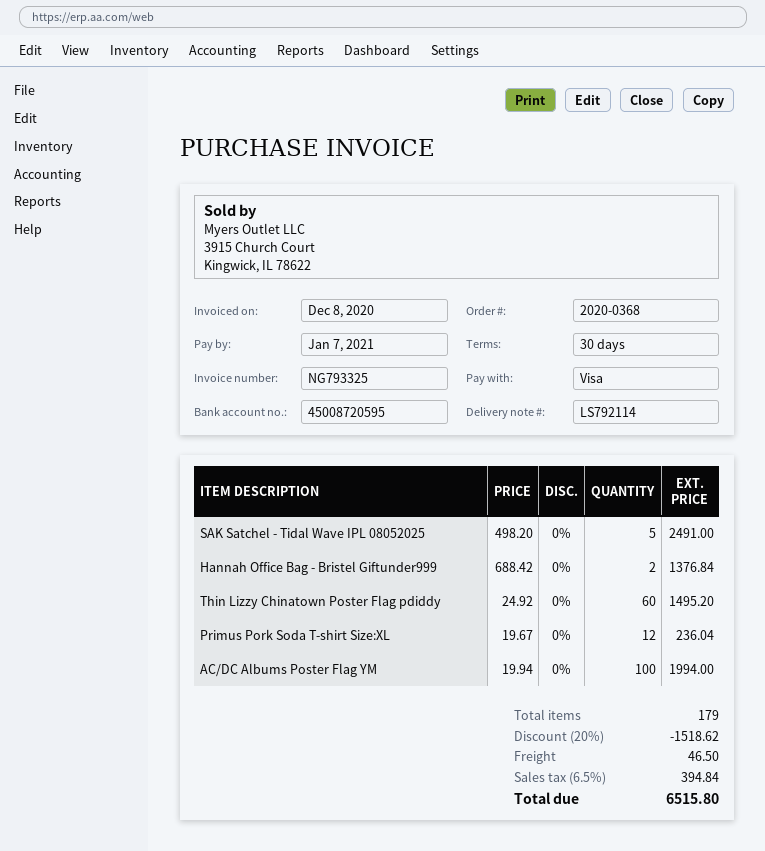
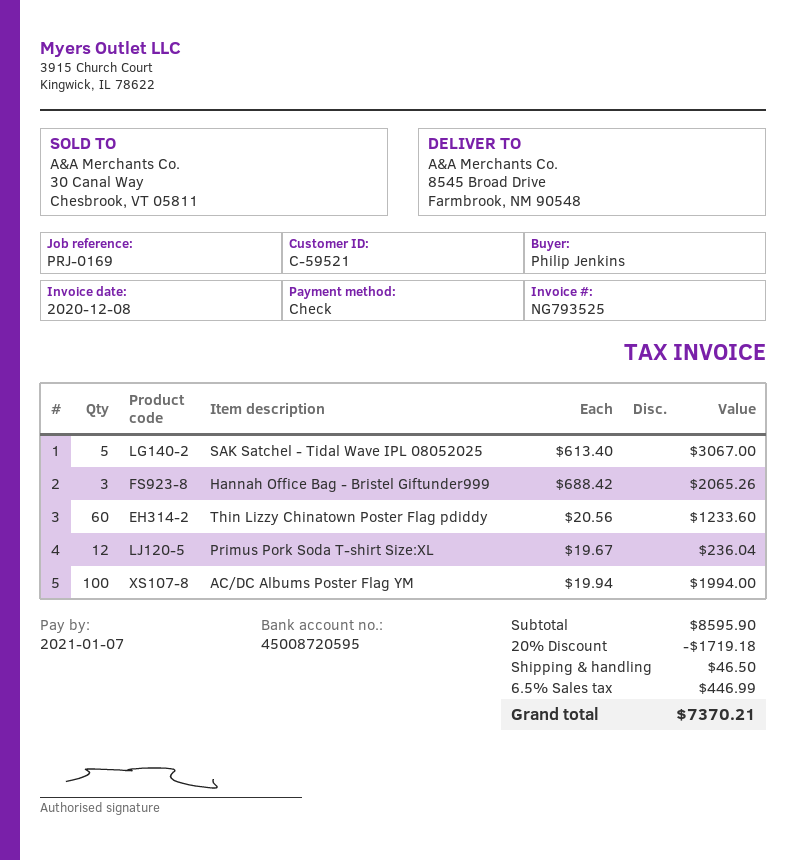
invoice number: NG793325 -> NG793525
payment method: Visa -> cheque
SAK Satchel - Tidal Wave IPL 08052025: 5 x 498.20 = 2491.00 -> 5 x 613.40 = 3067.00
Hannah Office Bag - Bristel Giftunder999: 2 x 688.42 = 1376.84 -> 3 x 688.42 = 2065.26
Thin Lizzy Chinatown Poster Flag pdiddy: 60 x 24.92 = 1495.20 -> 60 x 20.56 = 1233.60
discount: 20% = 1518.62 -> 20% = 1719.18
tax: 6.5% = 394.84 -> 6.5% = 446.99
total: 6515.80 -> 7370.21

